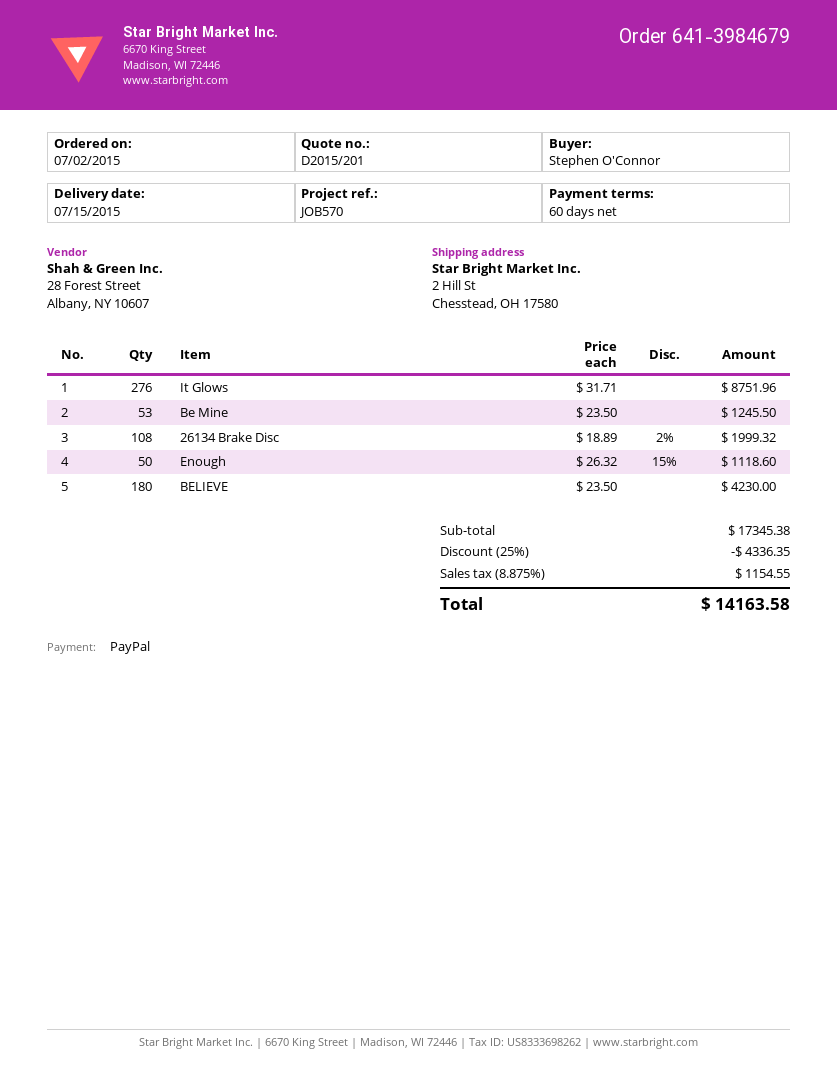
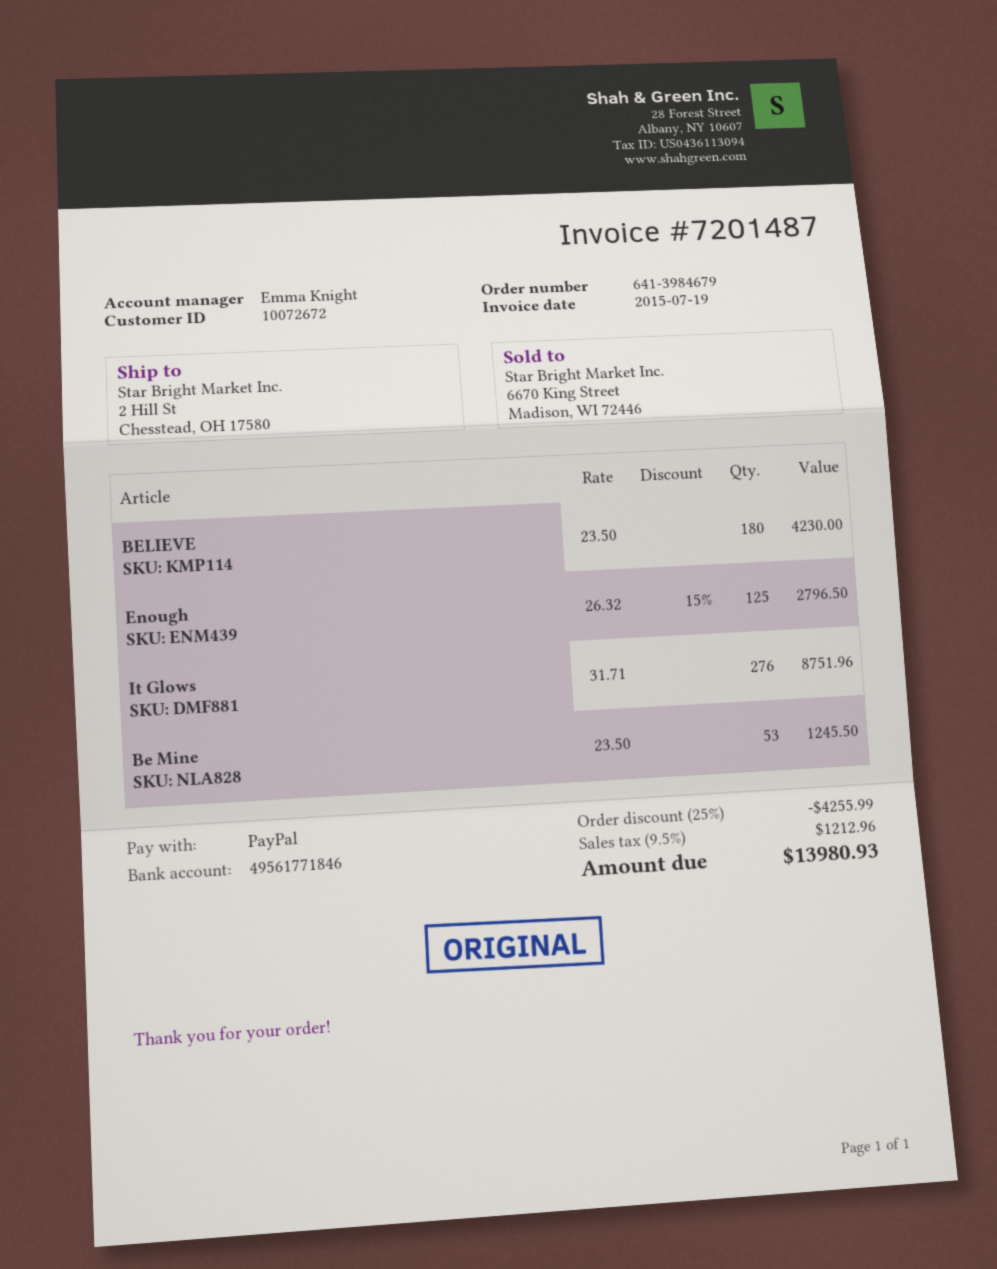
26134 Brake Disc: 108 x 18.89 - 2% = 1999.32 -> none
Enough: 50 x 26.32 - 15% = 1118.60 -> 125 x 26.32 - 15% = 2796.50
discount: 25% = 4336.35 -> 25% = 4255.99
tax: 8.875% = 1154.55 -> 9.5% = 1212.96
total: 14163.58 -> 13980.93

